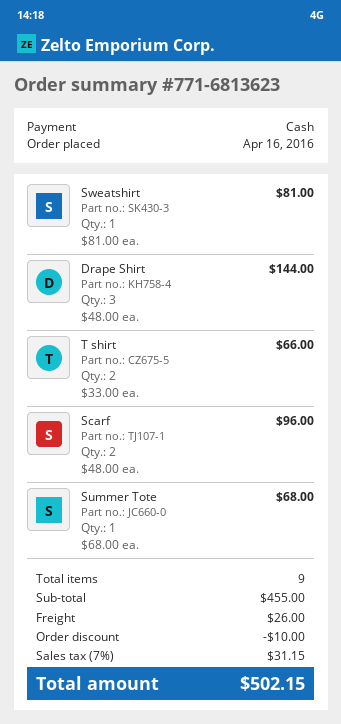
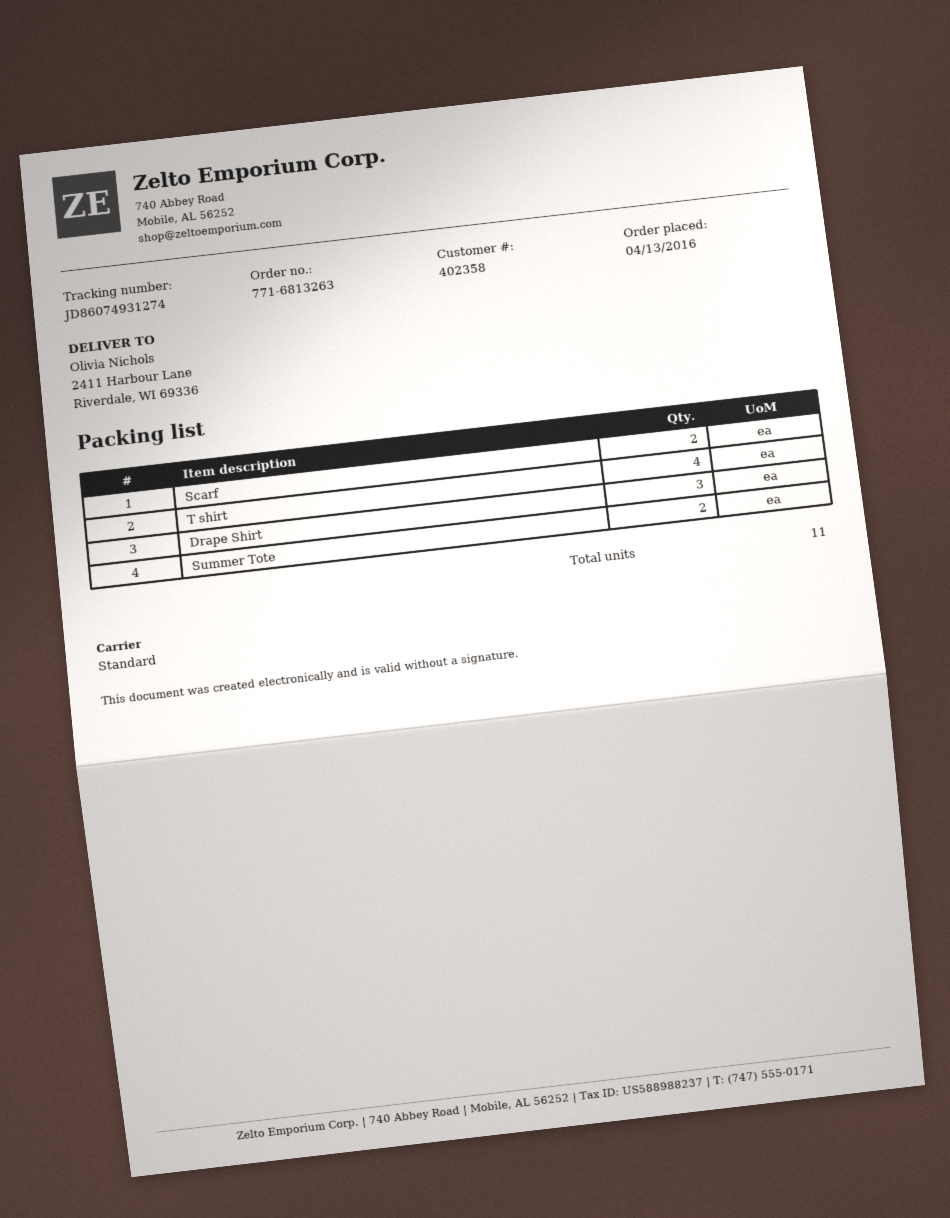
order number: 771-6813623 -> 771-6813263
order date: 2016-04-16 -> 2016-04-13
Sweatshirt: 1 -> none
T shirt: 2 -> 4
Summer Tote: 1 -> 2
total quantity: 9 -> 11

